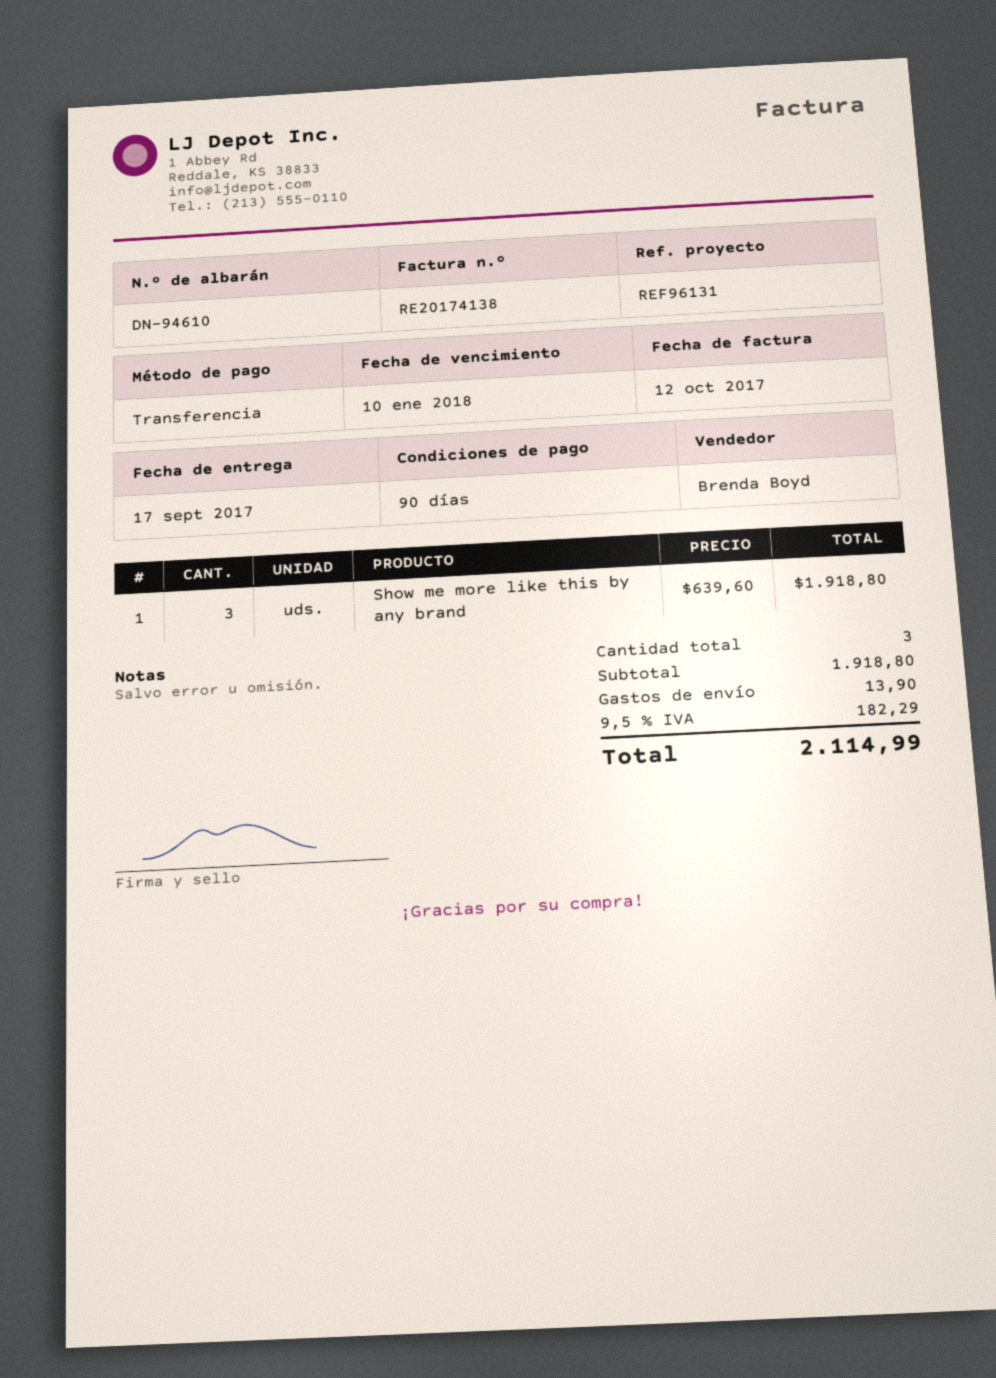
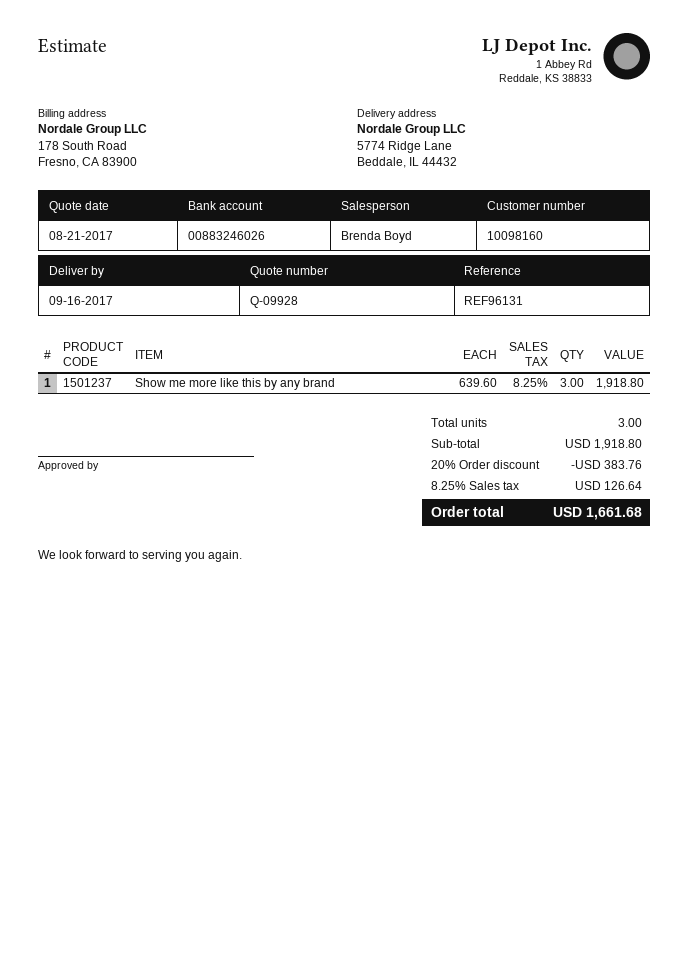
delivery date: 2017-09-17 -> 2017-09-16
discount: none -> 20% = 383.76
shipping: 13.90 -> none
tax: 9.5% = 182.29 -> 8.25% = 126.64
total: 2114.99 -> 1661.68

